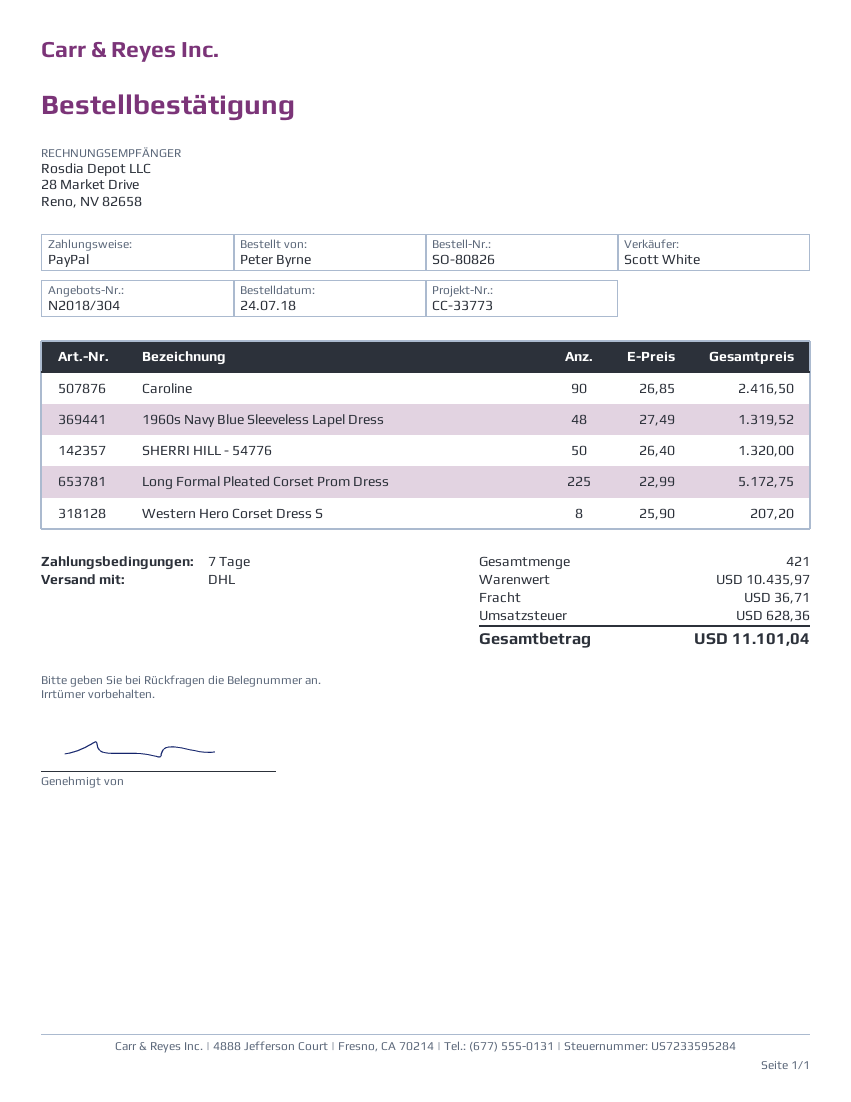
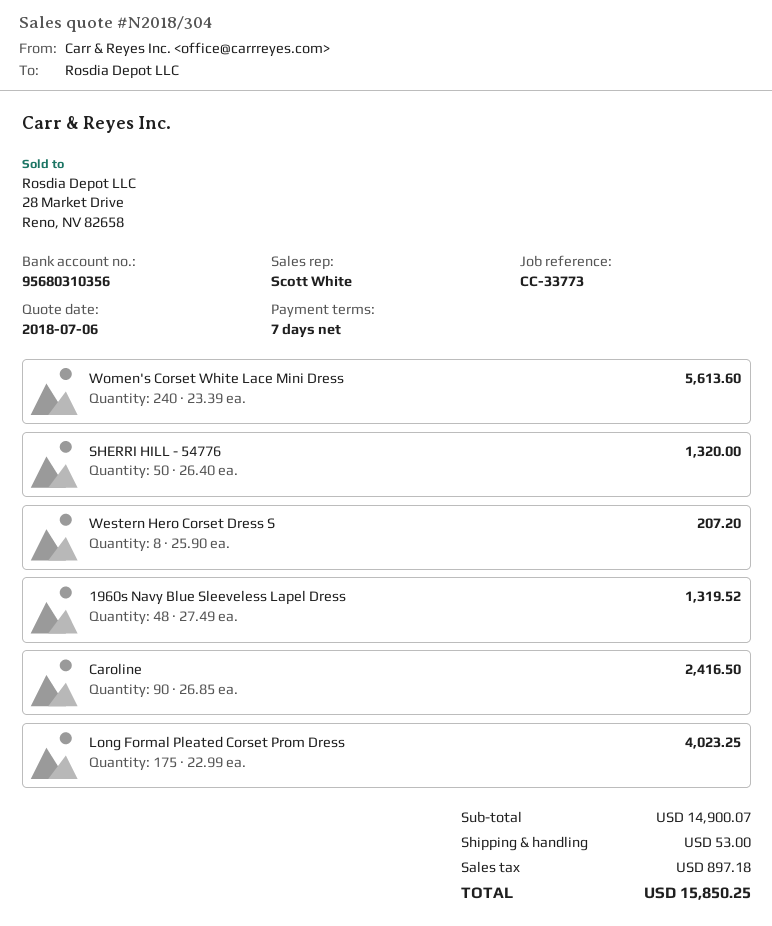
Long Formal Pleated Corset Prom Dress: 225 x 22.99 = 5172.75 -> 175 x 22.99 = 4023.25
Women's Corset White Lace Mini Dress: none -> 240 x 23.39 = 5613.60
subtotal: 10435.97 -> 14900.07
shipping: 36.71 -> 53.00
tax: 628.36 -> 897.18
total: 11101.04 -> 15850.25

